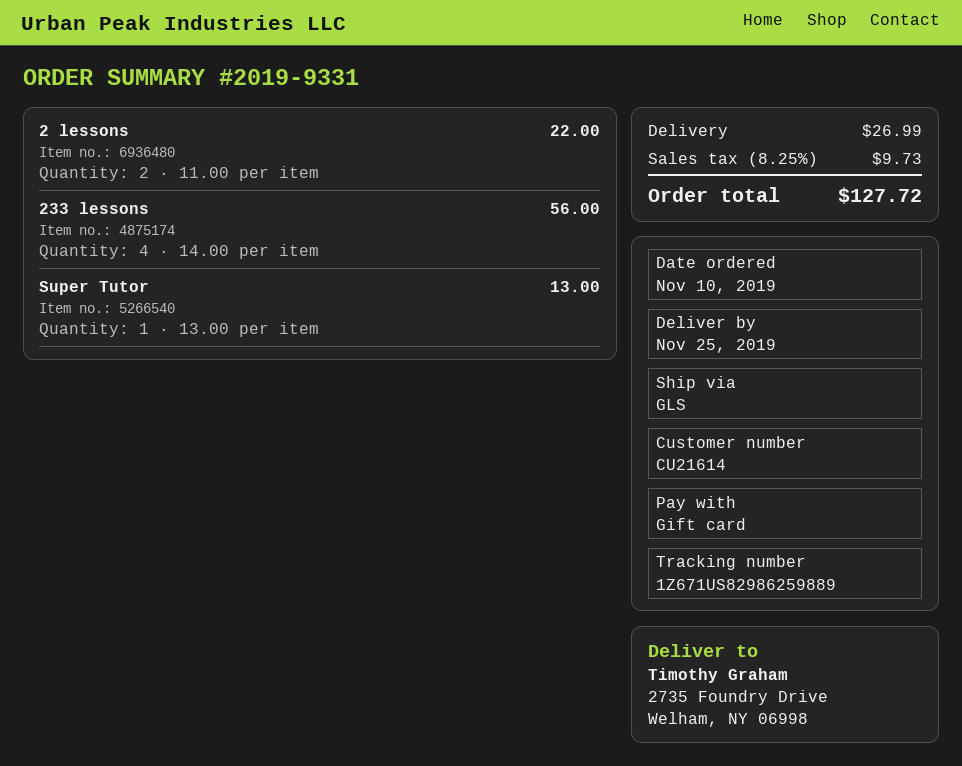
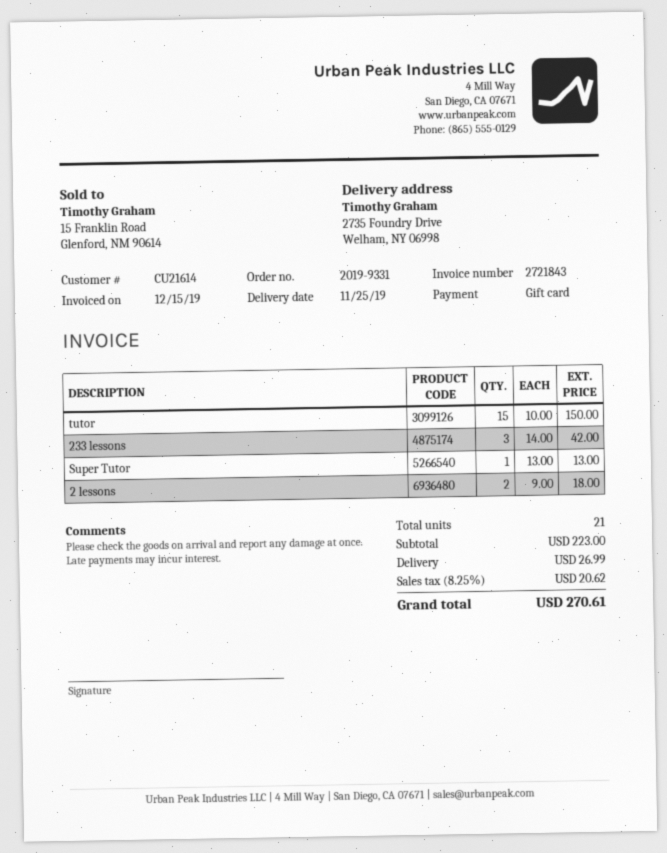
2 lessons: 2 x 11.00 = 22.00 -> 2 x 9.00 = 18.00
233 lessons: 4 x 14.00 = 56.00 -> 3 x 14.00 = 42.00
tutor: none -> 15 x 10.00 = 150.00
tax: 8.25% = 9.73 -> 8.25% = 20.62
total: 127.72 -> 270.61

